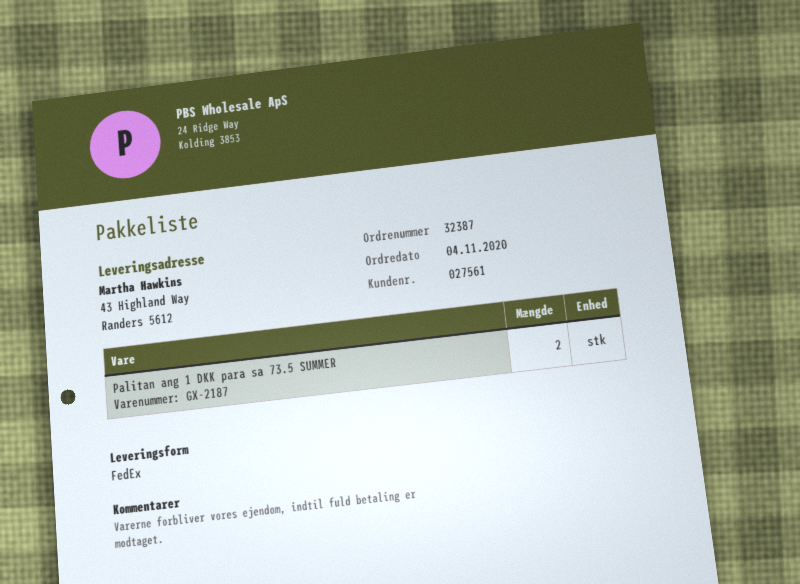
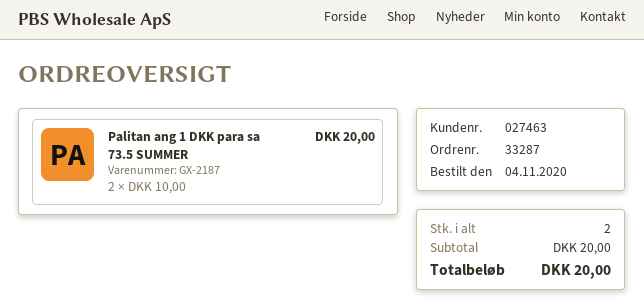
order number: 32387 -> 33287
customer number: 027561 -> 027463

